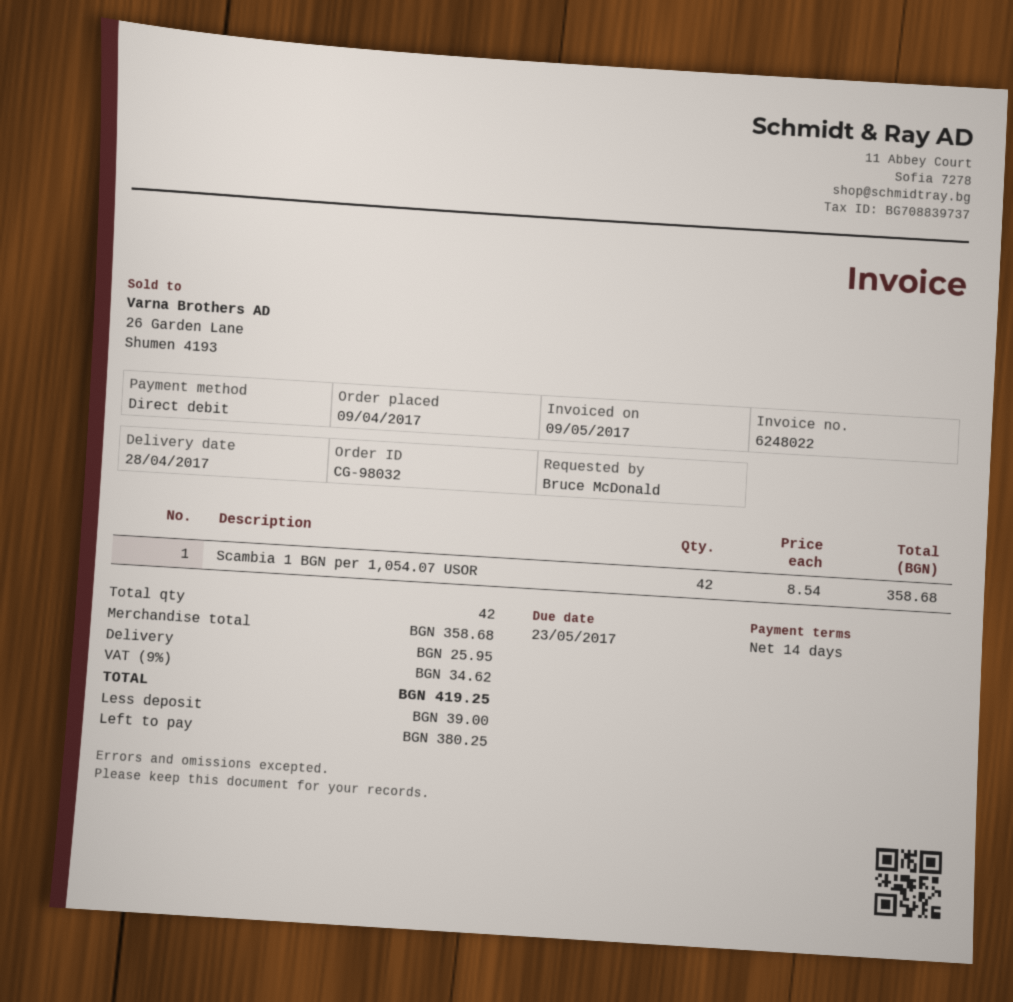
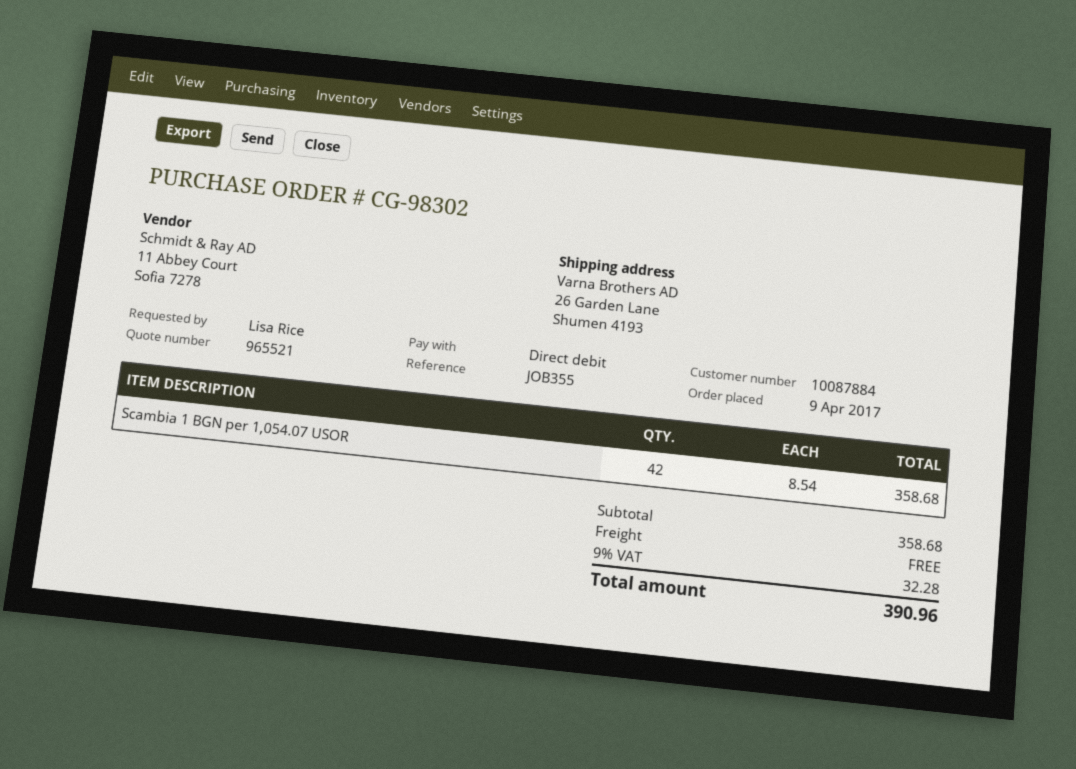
order number: CG-98032 -> CG-98302
ordered by: Bruce McDonald -> Lisa Rice
shipping: 25.95 -> 0.00
tax: 9% = 34.62 -> 9% = 32.28
total: 419.25 -> 390.96

